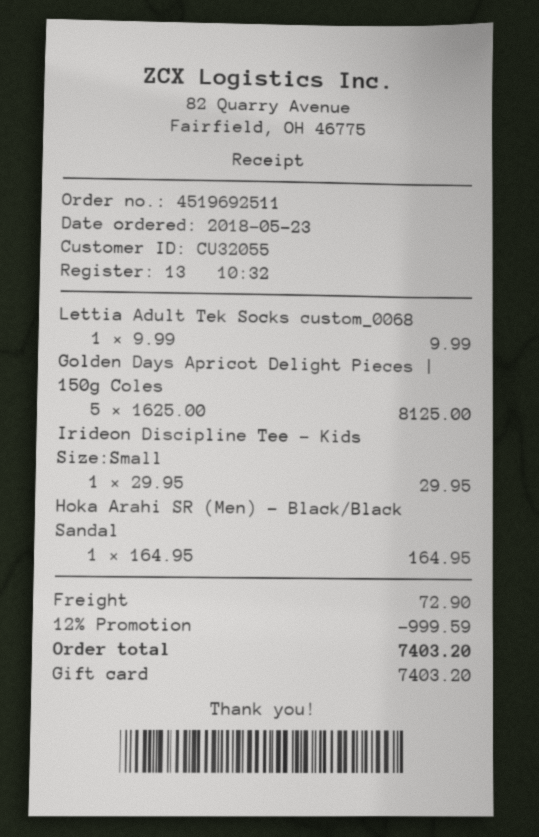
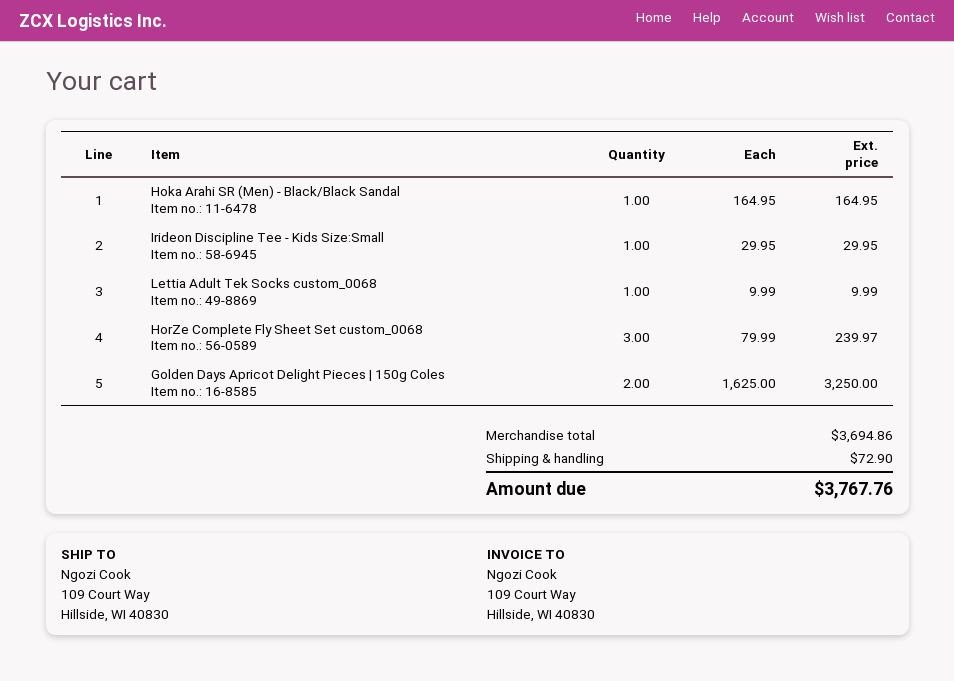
Golden Days Apricot Delight Pieces | 150g Coles: 5 x 1625.00 = 8125.00 -> 2 x 1625.00 = 3250.00
HorZe Complete Fly Sheet Set custom_0068: none -> 3 x 79.99 = 239.97
discount: 12% = 999.59 -> none
total: 7403.20 -> 3767.76

